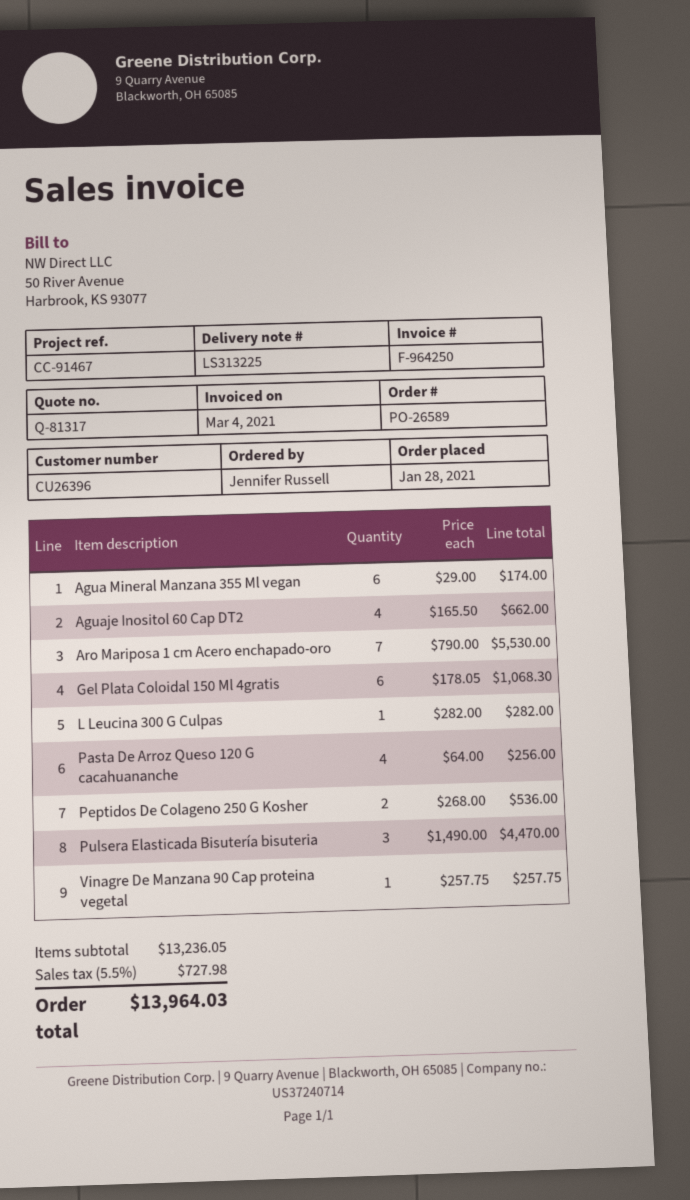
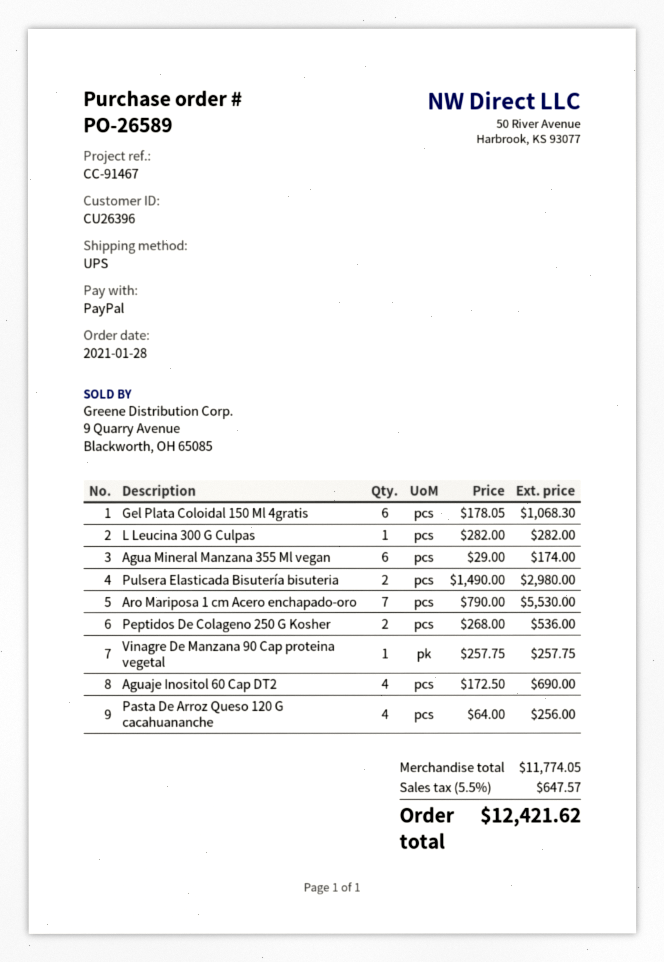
Aguaje Inositol 60 Cap DT2: 4 x 165.50 = 662.00 -> 4 x 172.50 = 690.00
Pulsera Elasticada Bisutería bisuteria: 3 x 1490.00 = 4470.00 -> 2 x 1490.00 = 2980.00
subtotal: 13236.05 -> 11774.05
tax: 5.5% = 727.98 -> 5.5% = 647.57
total: 13964.03 -> 12421.62

